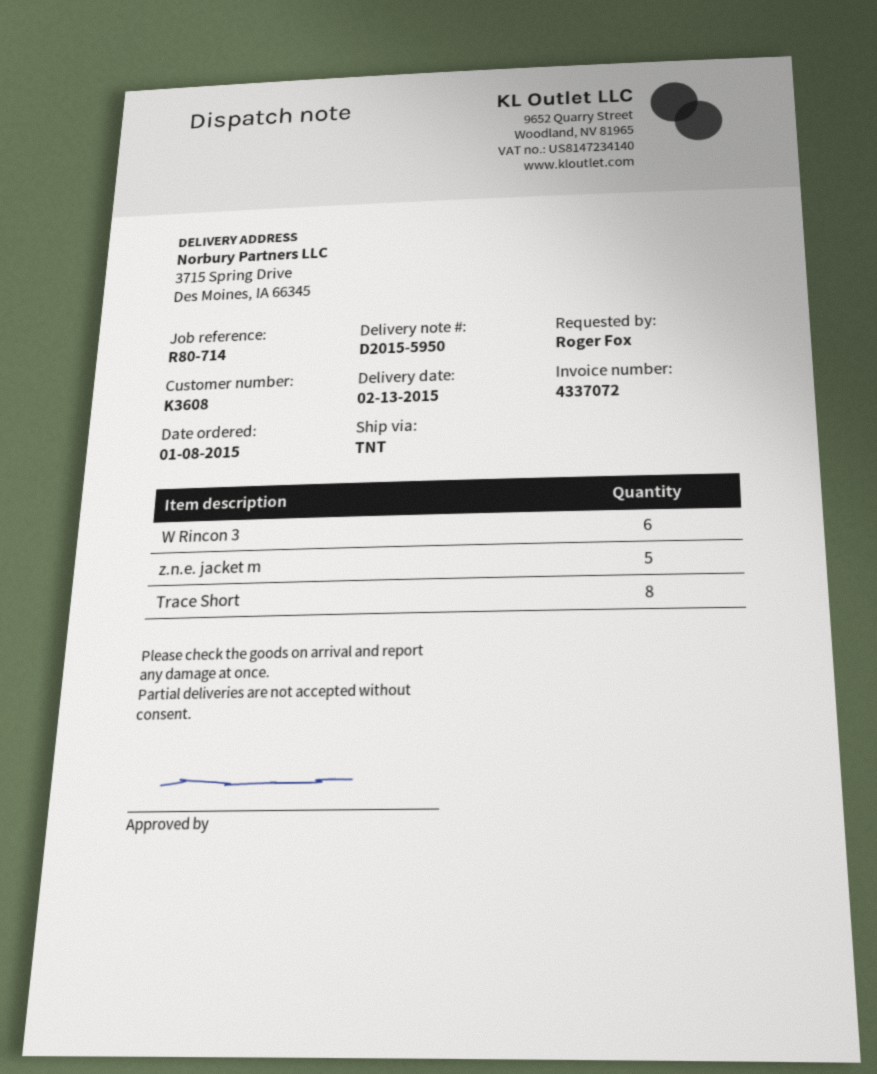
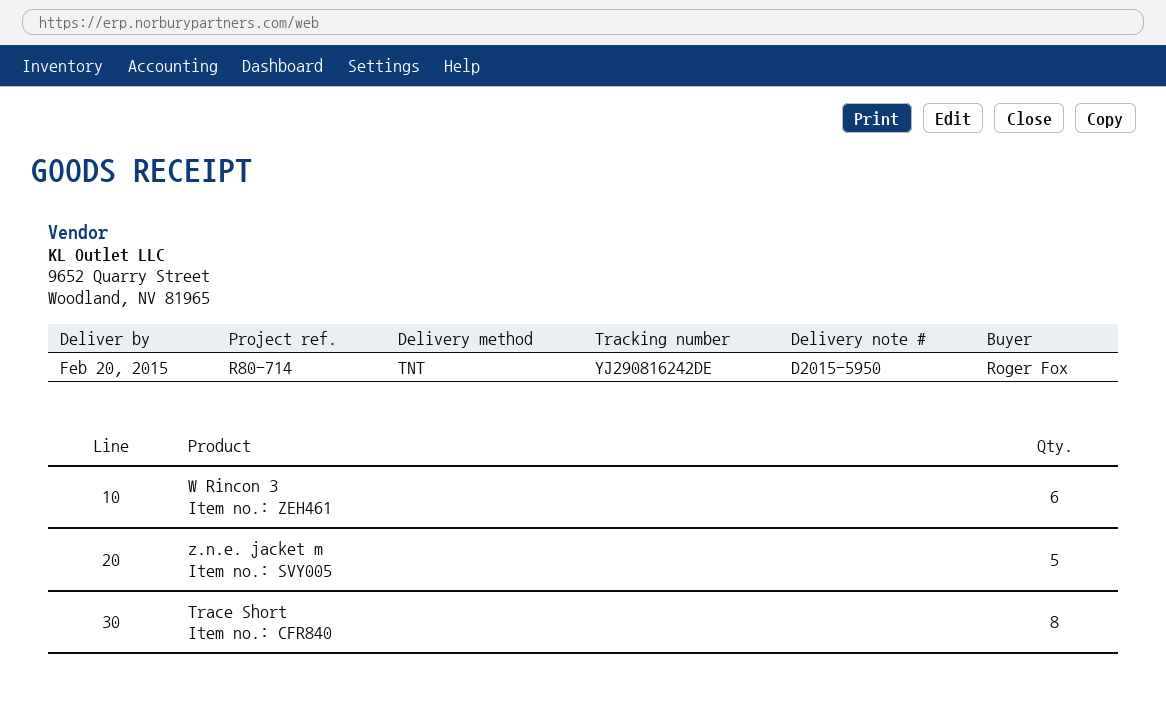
delivery date: 2015-02-13 -> 2015-02-20

